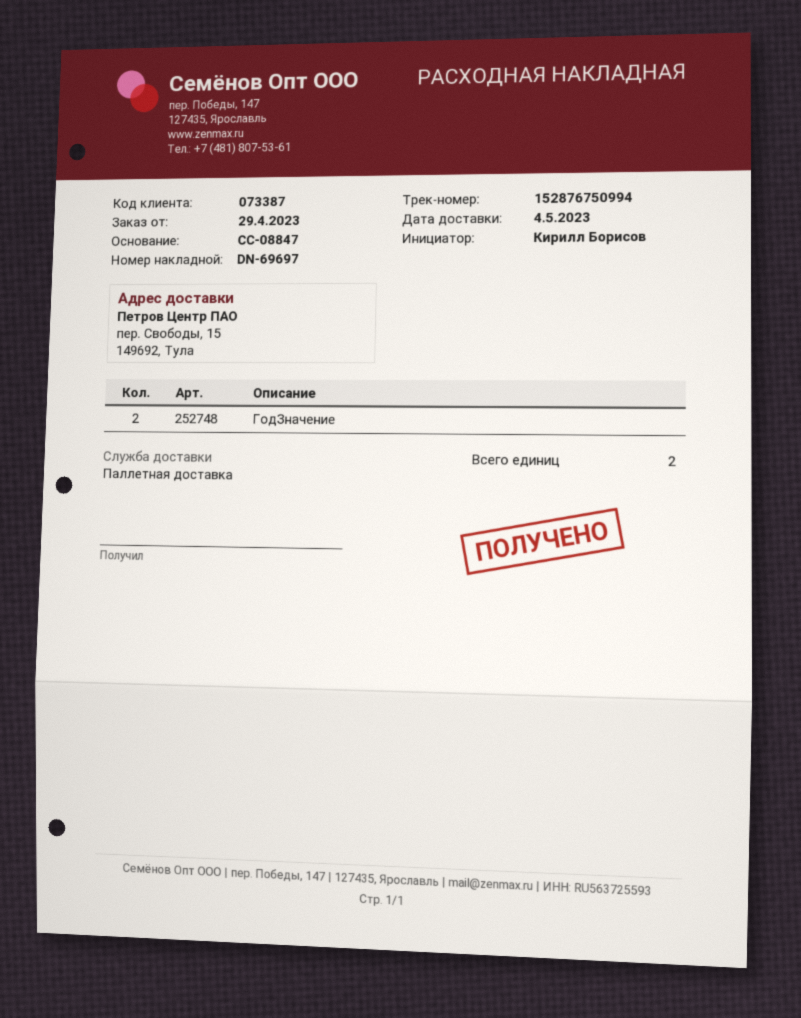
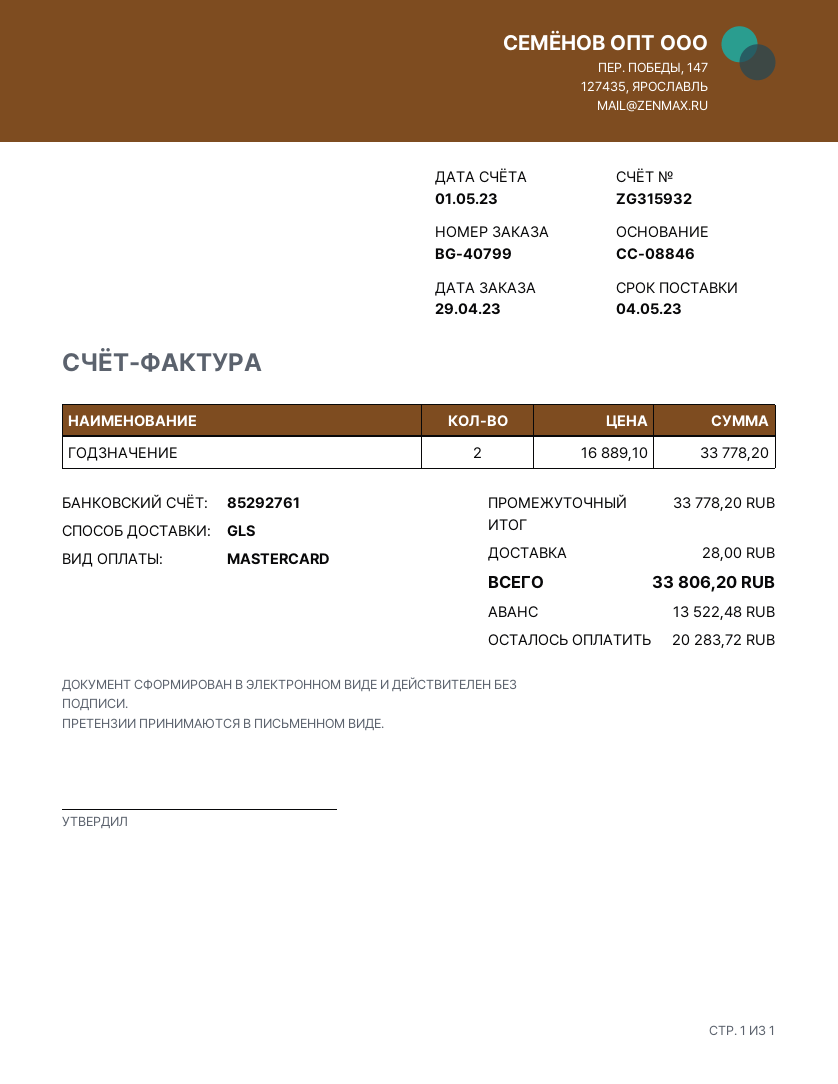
reference: CC-08847 -> CC-08846
shipping method: pallet freight -> GLS

